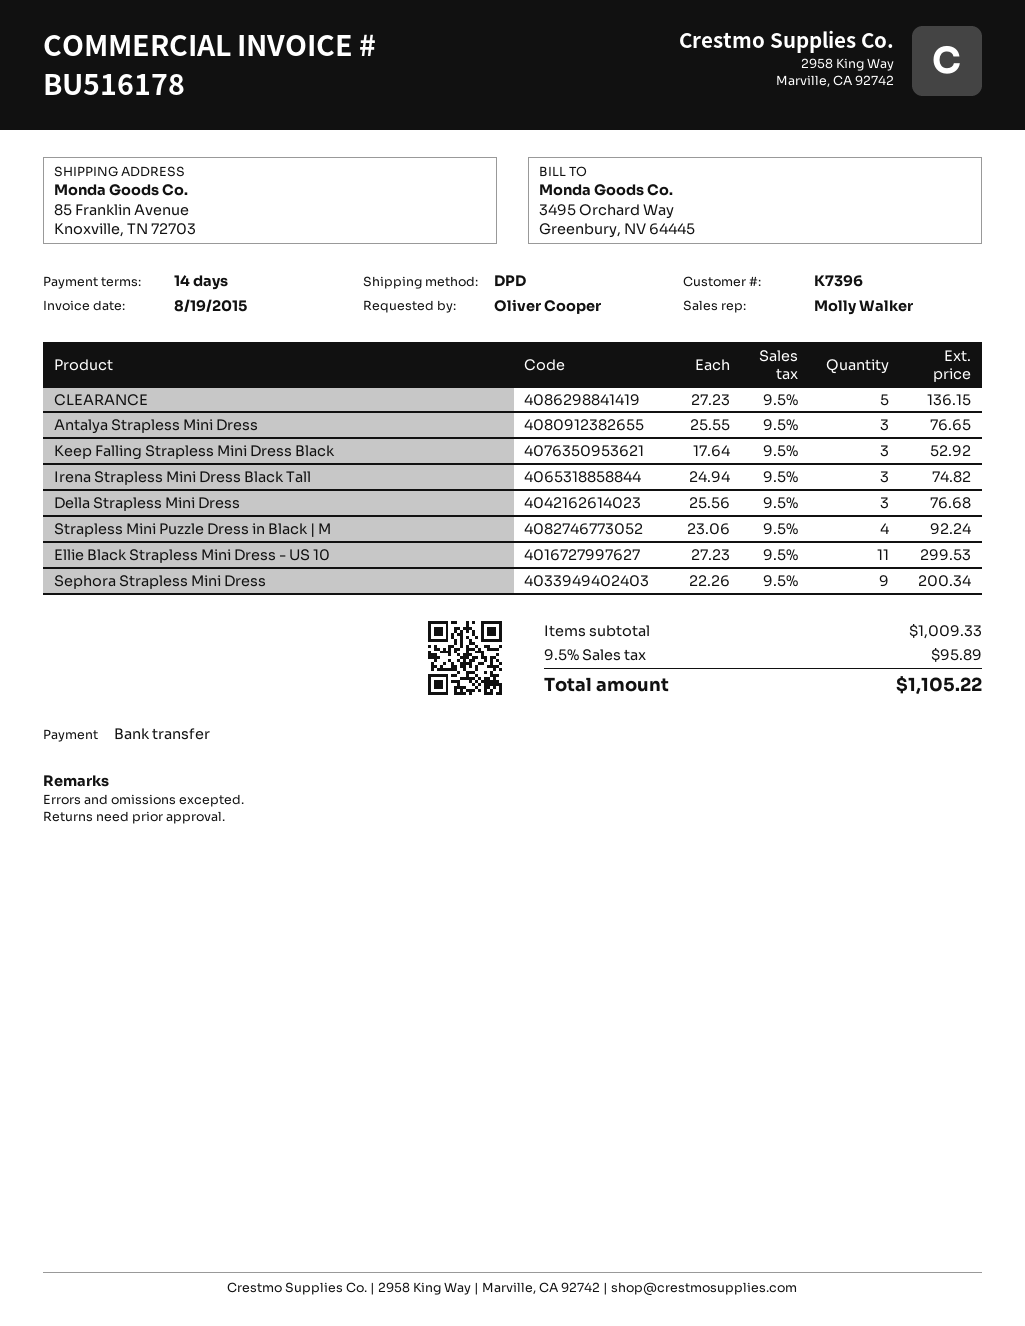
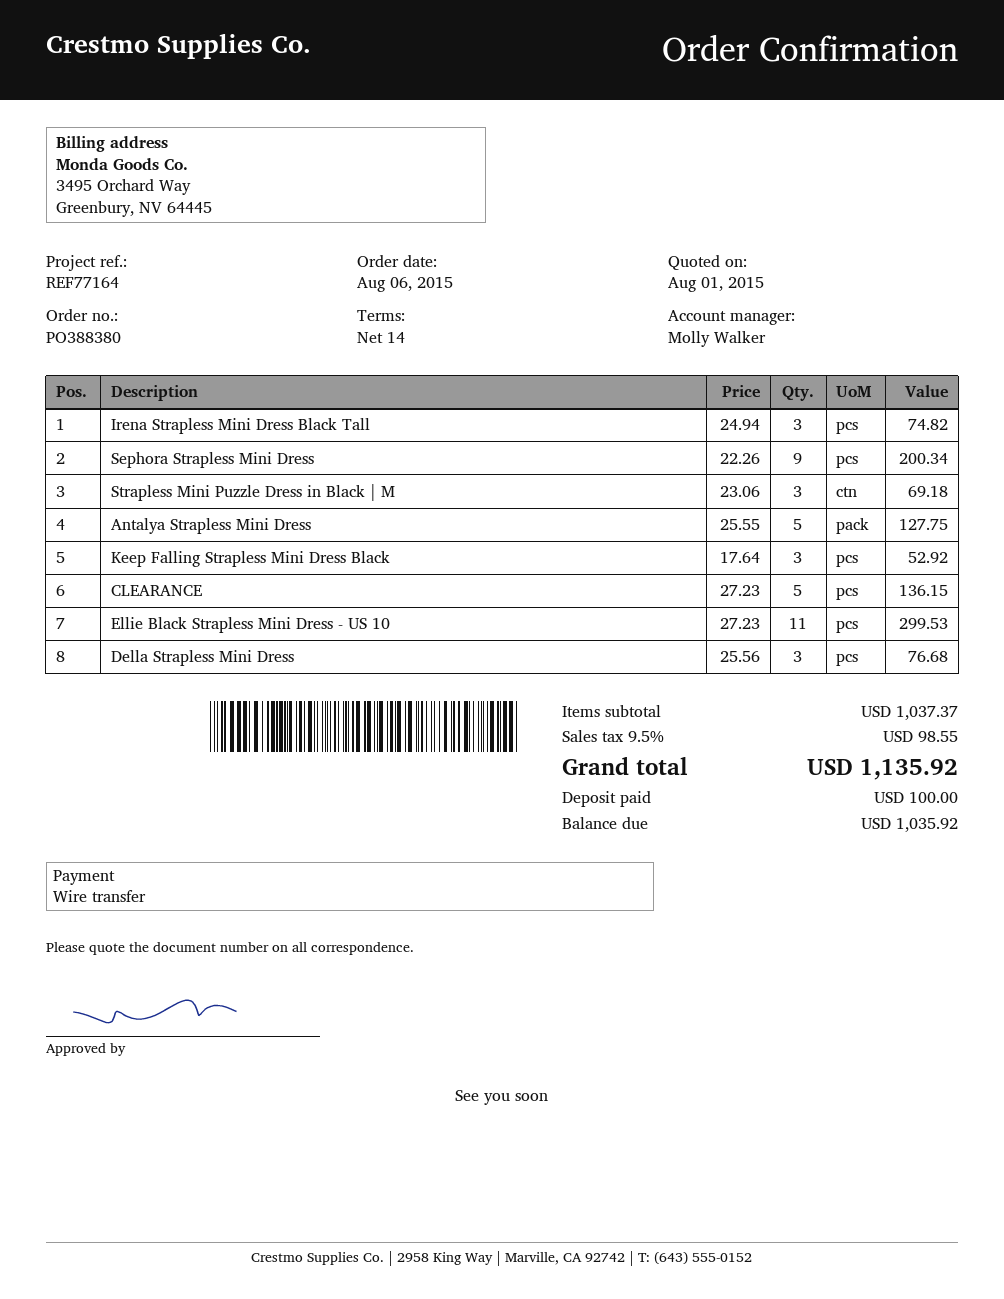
Antalya Strapless Mini Dress: 3 x 25.55 = 76.65 -> 5 x 25.55 = 127.75
Strapless Mini Puzzle Dress in Black | M: 4 x 23.06 = 92.24 -> 3 x 23.06 = 69.18
subtotal: 1009.33 -> 1037.37
tax: 9.5% = 95.89 -> 9.5% = 98.55
total: 1105.22 -> 1135.92

